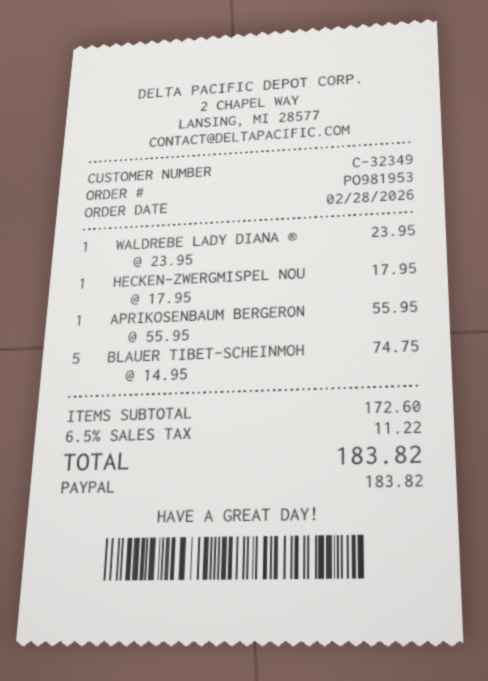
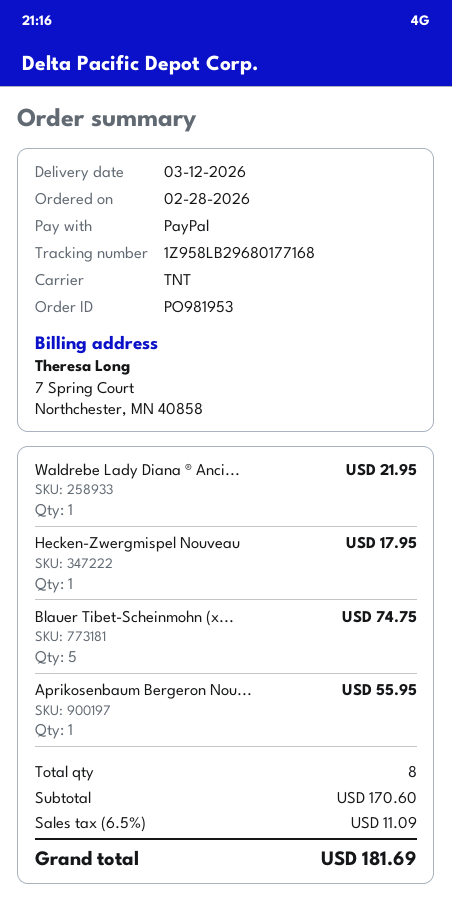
WALDREBE LADY DIANA ®: 1 for 23.95 -> 1 for 21.95
subtotal: 172.60 -> 170.60
tax: 6.5% = 11.22 -> 6.5% = 11.09
total: 183.82 -> 181.69

